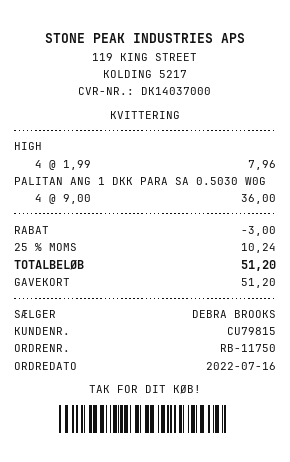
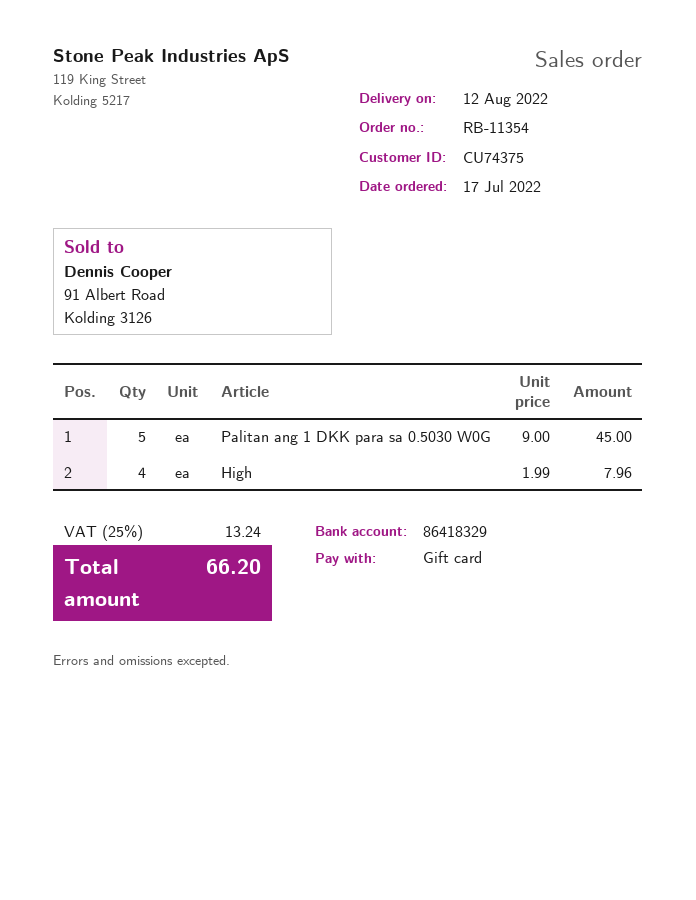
order number: RB-11750 -> RB-11354
order date: 2022-07-16 -> 2022-07-17
customer number: CU79815 -> CU74375
PALITAN ANG 1 DKK PARA SA 0.5030 W0G: 4 x 9.00 = 36.00 -> 5 x 9.00 = 45.00
discount: 3.00 -> none
tax: 25% = 10.24 -> 25% = 13.24
total: 51.20 -> 66.20

